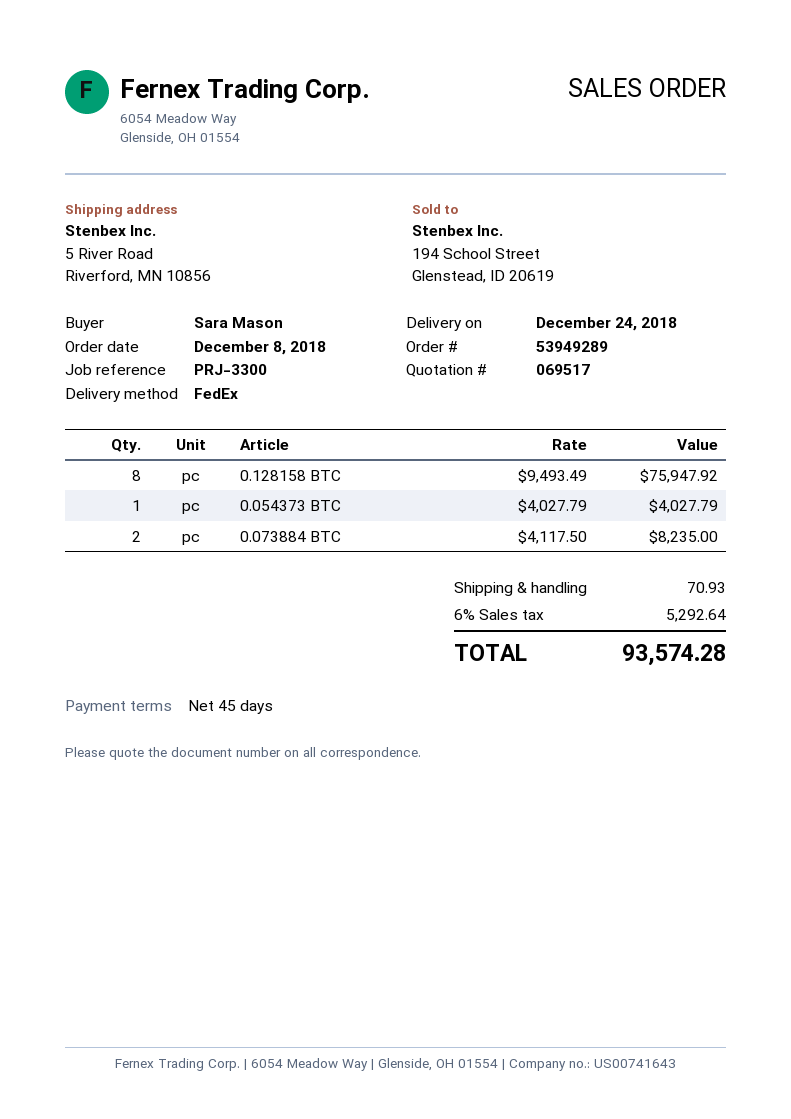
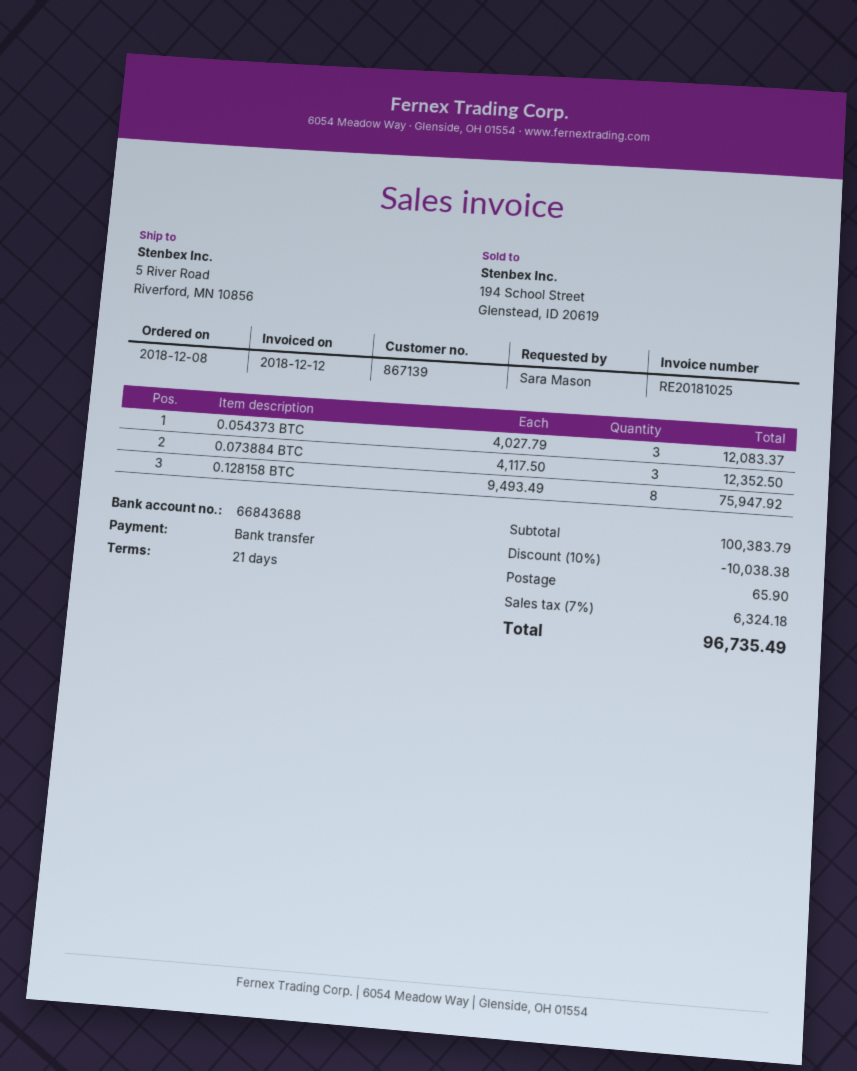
payment terms: 45 days -> 21 days
0.054373 BTC: 1 x 4027.79 = 4027.79 -> 3 x 4027.79 = 12083.37
0.073884 BTC: 2 x 4117.50 = 8235.00 -> 3 x 4117.50 = 12352.50
discount: none -> 10% = 10038.38
shipping: 70.93 -> 65.90
tax: 6% = 5292.64 -> 7% = 6324.18
total: 93574.28 -> 96735.49

